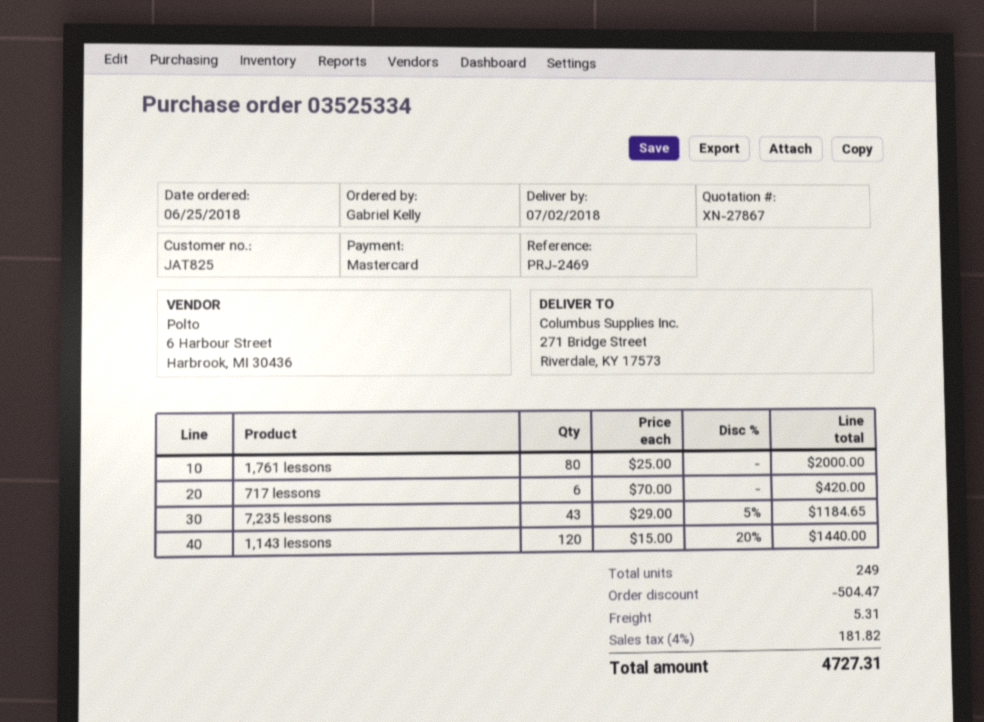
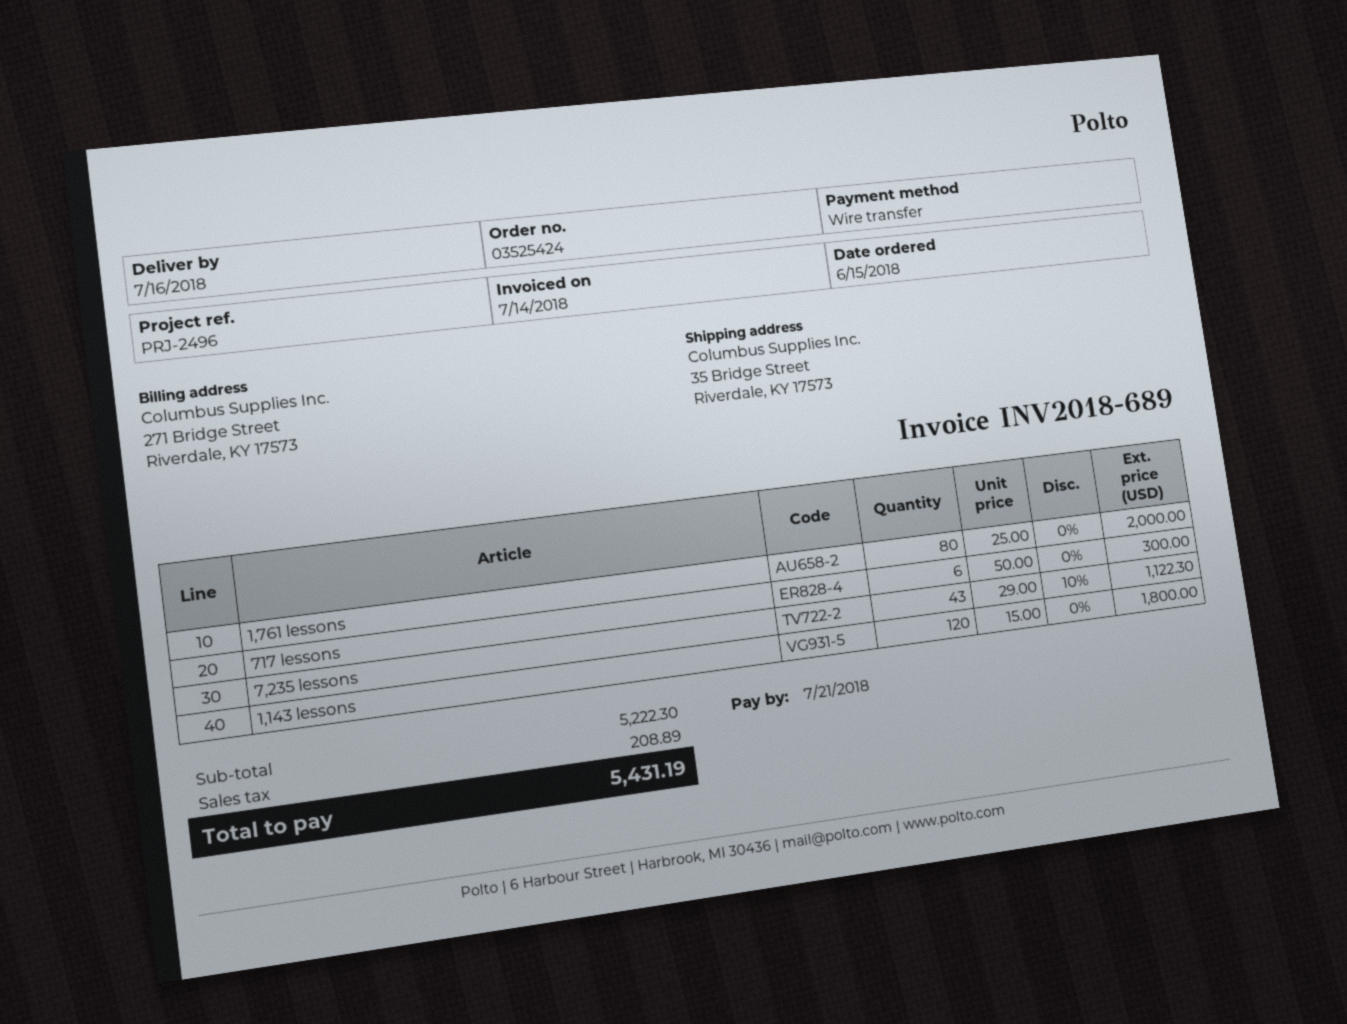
order number: 03525334 -> 03525424
order date: 2018-06-25 -> 2018-06-15
delivery date: 2018-07-02 -> 2018-07-16
reference: PRJ-2469 -> PRJ-2496
payment method: Mastercard -> bank transfer
ship to: 271 Bridge Street, Riverdale, KY 17573 -> 35 Bridge Street, Riverdale, KY 17573
717 lessons: 6 x 70.00 = 420.00 -> 6 x 50.00 = 300.00
7,235 lessons: 43 x 29.00 - 5% = 1184.65 -> 43 x 29.00 - 10% = 1122.30
1,143 lessons: 120 x 15.00 - 20% = 1440.00 -> 120 x 15.00 = 1800.00
discount: 504.47 -> none
shipping: 5.31 -> none
tax: 181.82 -> 208.89
total: 4727.31 -> 5431.19

